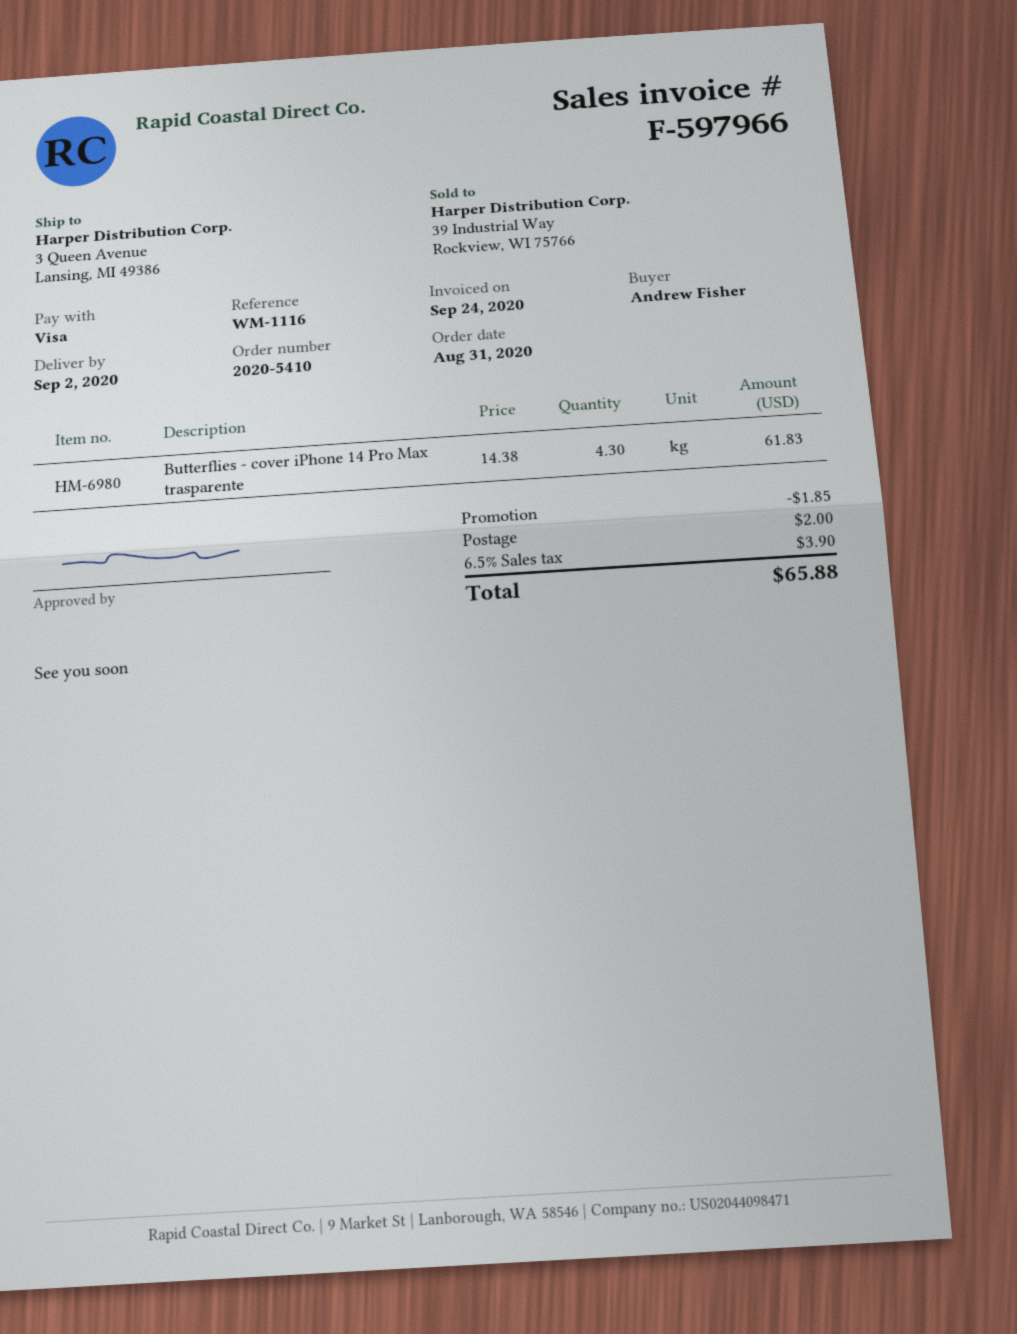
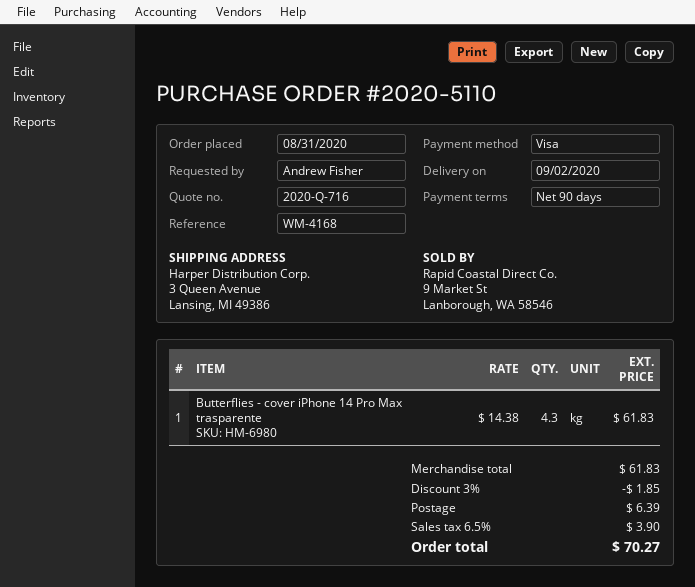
order number: 2020-5410 -> 2020-5110
reference: WM-1116 -> WM-4168
shipping: 2.00 -> 6.39
total: 65.88 -> 70.27

